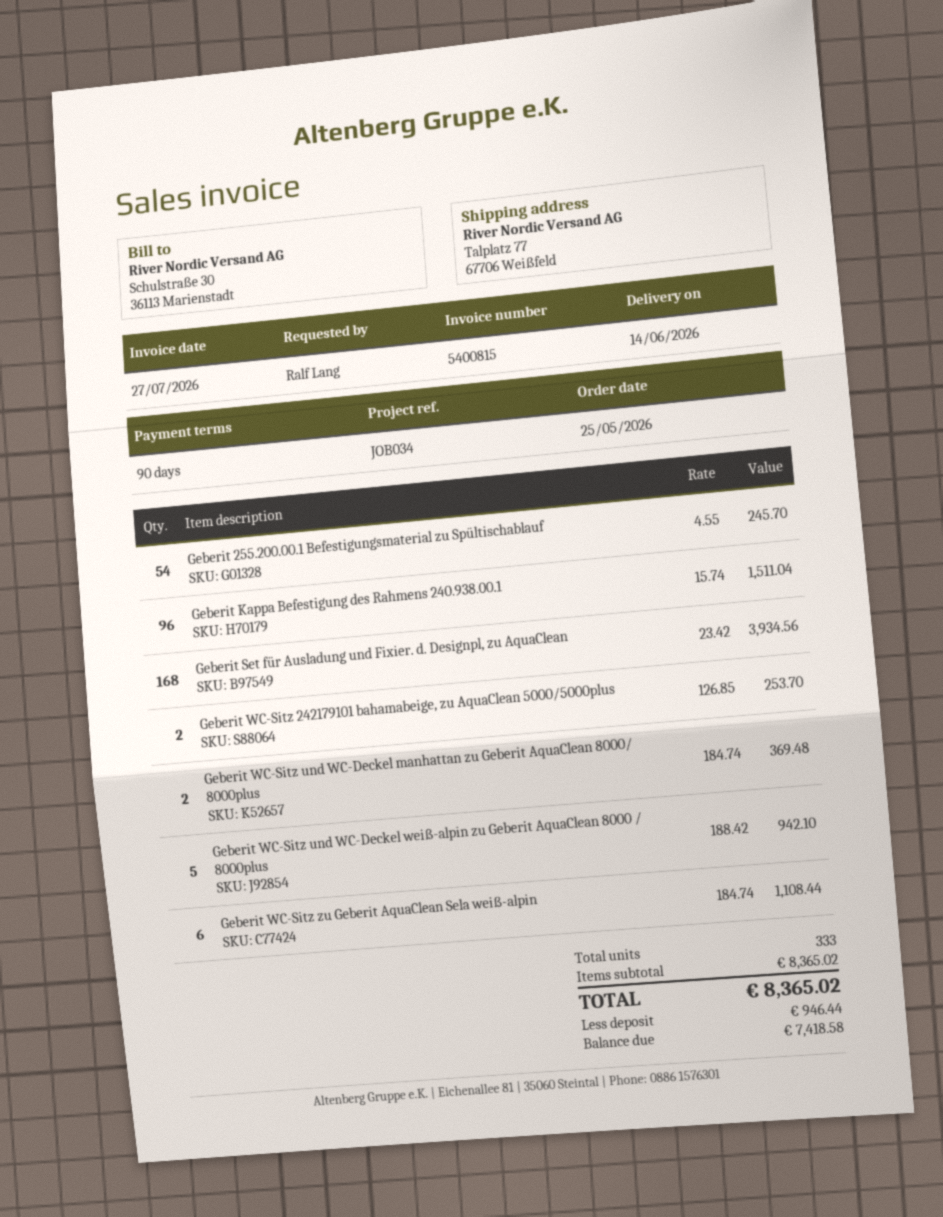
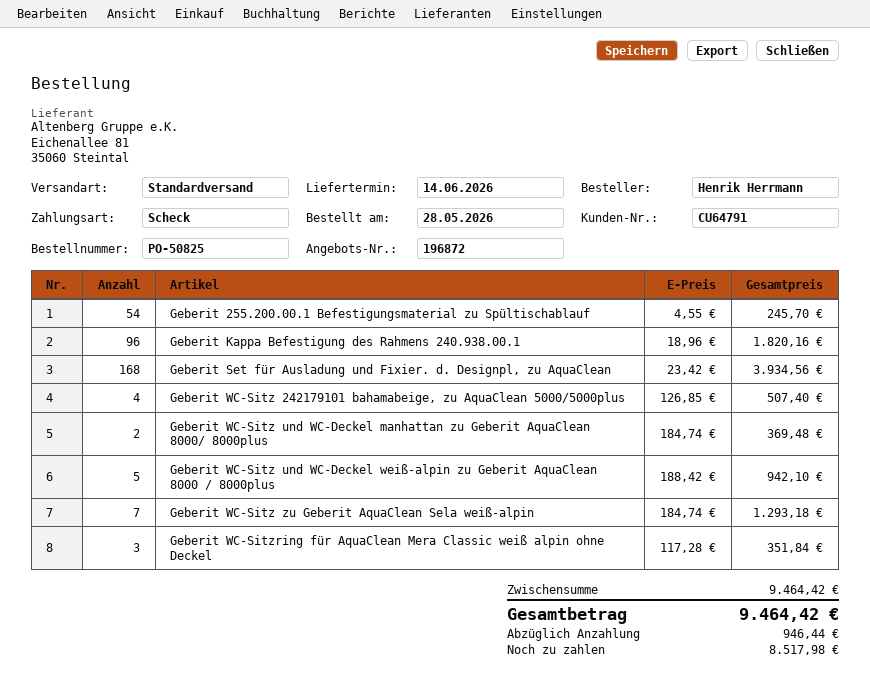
order date: 2026-05-25 -> 2026-05-28
ordered by: Ralf Lang -> Henrik Herrmann
Geberit Kappa Befestigung des Rahmens 240.938.00.1: 96 x 15.74 = 1511.04 -> 96 x 18.96 = 1820.16
Geberit WC-Sitz 242179101 bahamabeige, zu AquaClean 5000/5000plus: 2 x 126.85 = 253.70 -> 4 x 126.85 = 507.40
Geberit WC-Sitz zu Geberit AquaClean Sela weiß-alpin: 6 x 184.74 = 1108.44 -> 7 x 184.74 = 1293.18
Geberit WC-Sitzring für AquaClean Mera Classic weiß alpin ohne Deckel: none -> 3 x 117.28 = 351.84
subtotal: 8365.02 -> 9464.42
total: 8365.02 -> 9464.42
balance: 7418.58 -> 8517.98

